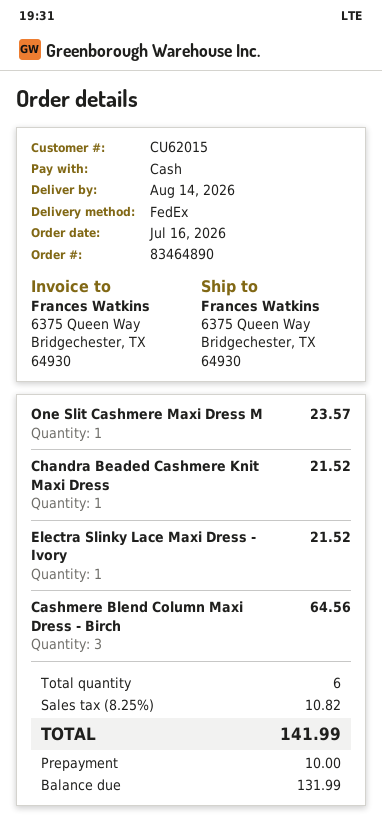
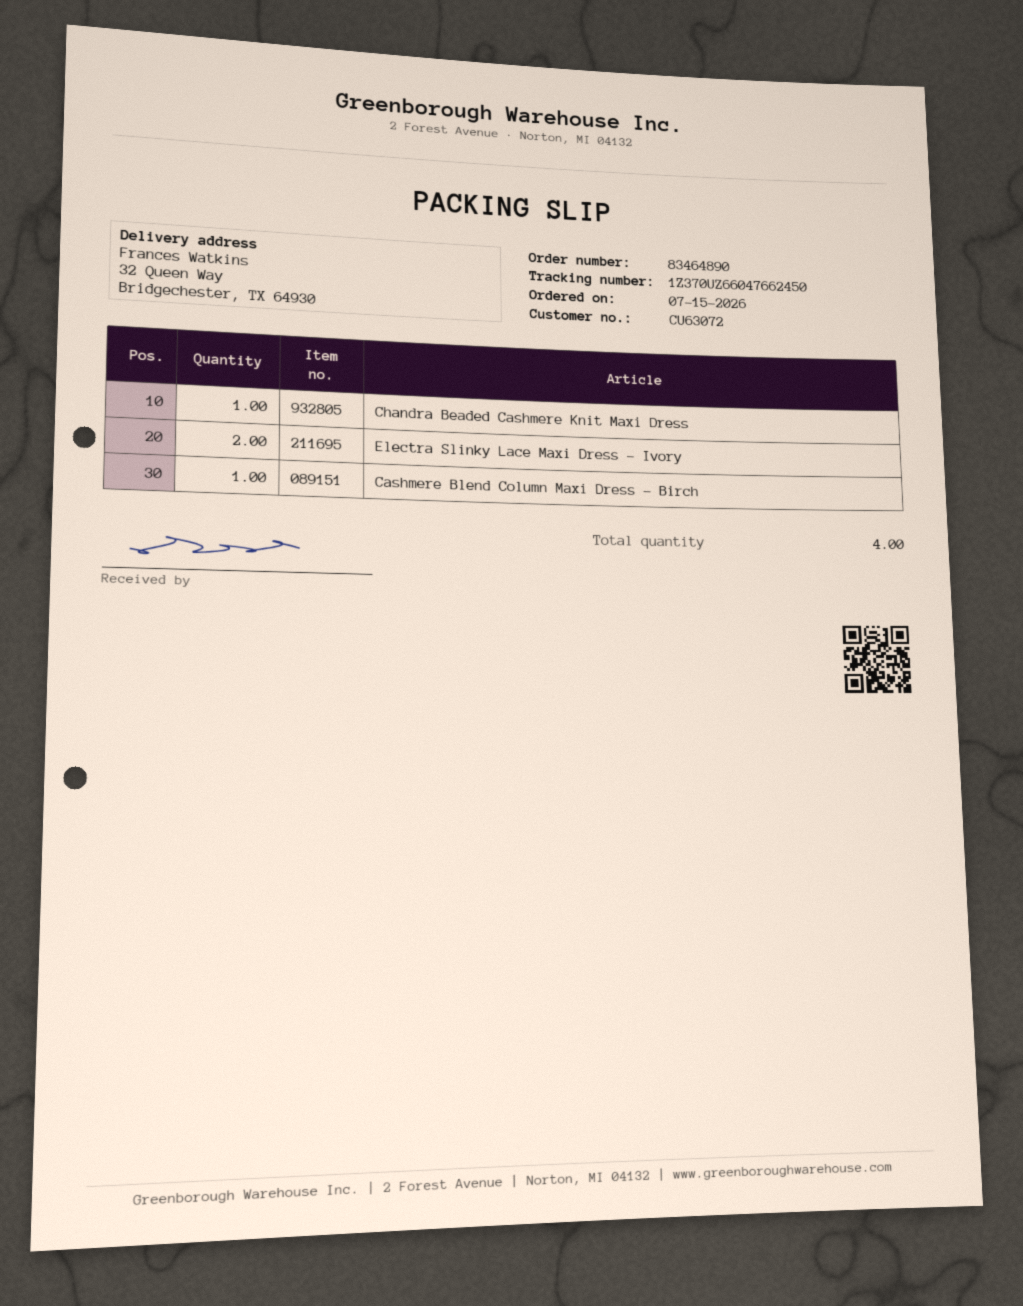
order date: 2026-07-16 -> 2026-07-15
customer number: CU62015 -> CU63072
ship to: 6375 Queen Way, Bridgechester, TX 64930 -> 32 Queen Way, Bridgechester, TX 64930
One Slit Cashmere Maxi Dress M: 1 -> none
Electra Slinky Lace Maxi Dress - Ivory: 1 -> 2
Cashmere Blend Column Maxi Dress - Birch: 3 -> 1
total quantity: 6 -> 4

